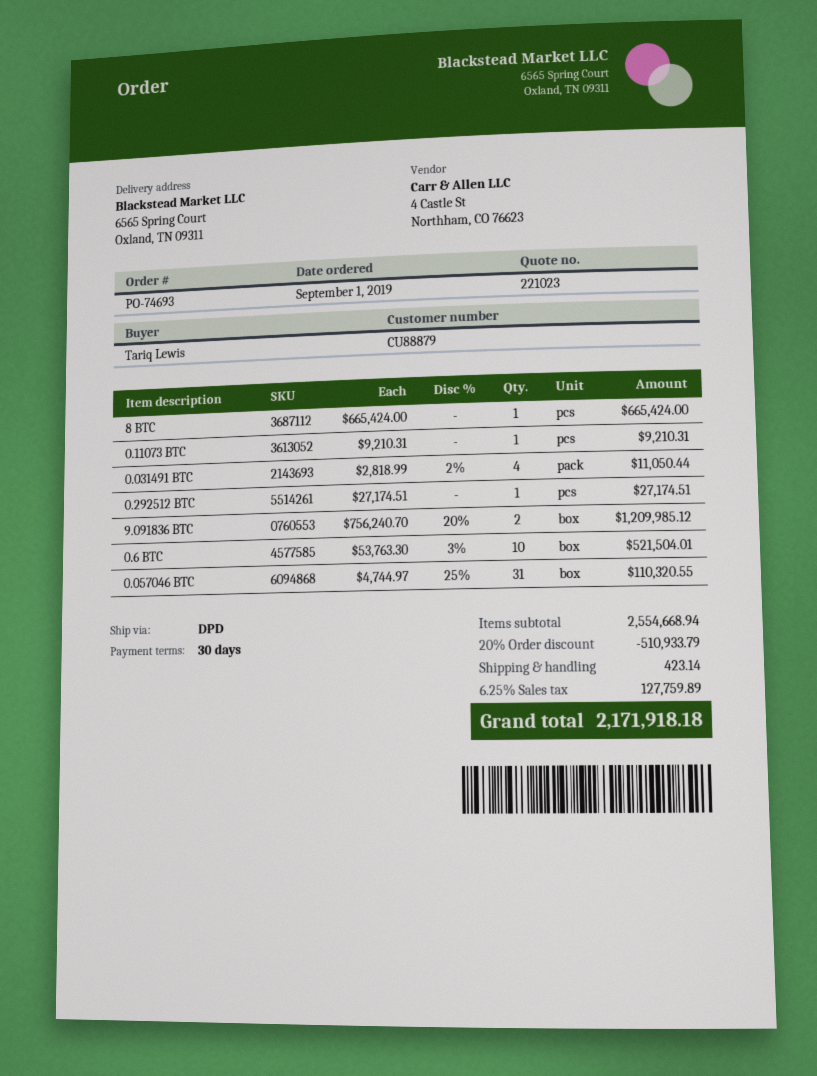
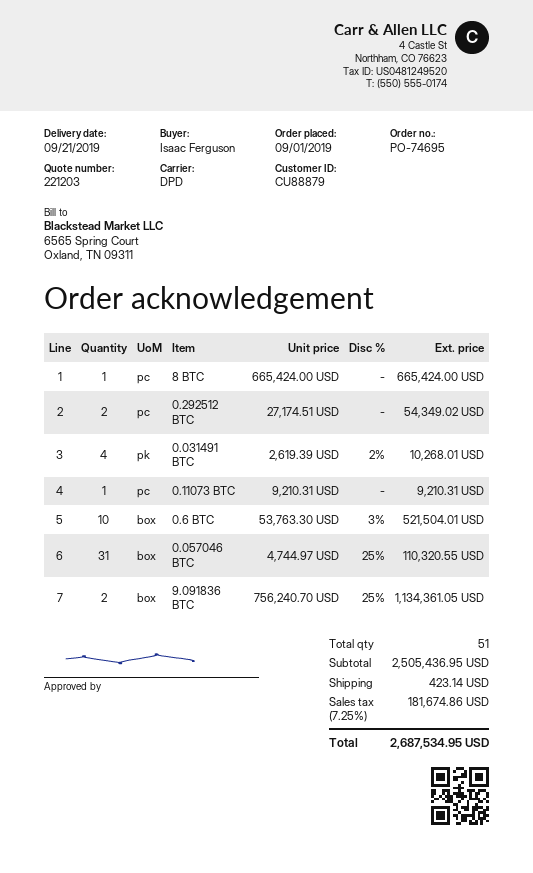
quote number: 221023 -> 221203
order number: PO-74693 -> PO-74695
ordered by: Tariq Lewis -> Isaac Ferguson
0.031491 BTC: 4 x 2818.99 - 2% = 11050.44 -> 4 x 2619.39 - 2% = 10268.01
0.292512 BTC: 1 x 27174.51 = 27174.51 -> 2 x 27174.51 = 54349.02
9.091836 BTC: 2 x 756240.70 - 20% = 1209985.12 -> 2 x 756240.70 - 25% = 1134361.05
subtotal: 2554668.94 -> 2505436.95
discount: 20% = 510933.79 -> none
tax: 6.25% = 127759.89 -> 7.25% = 181674.86
total: 2171918.18 -> 2687534.95

